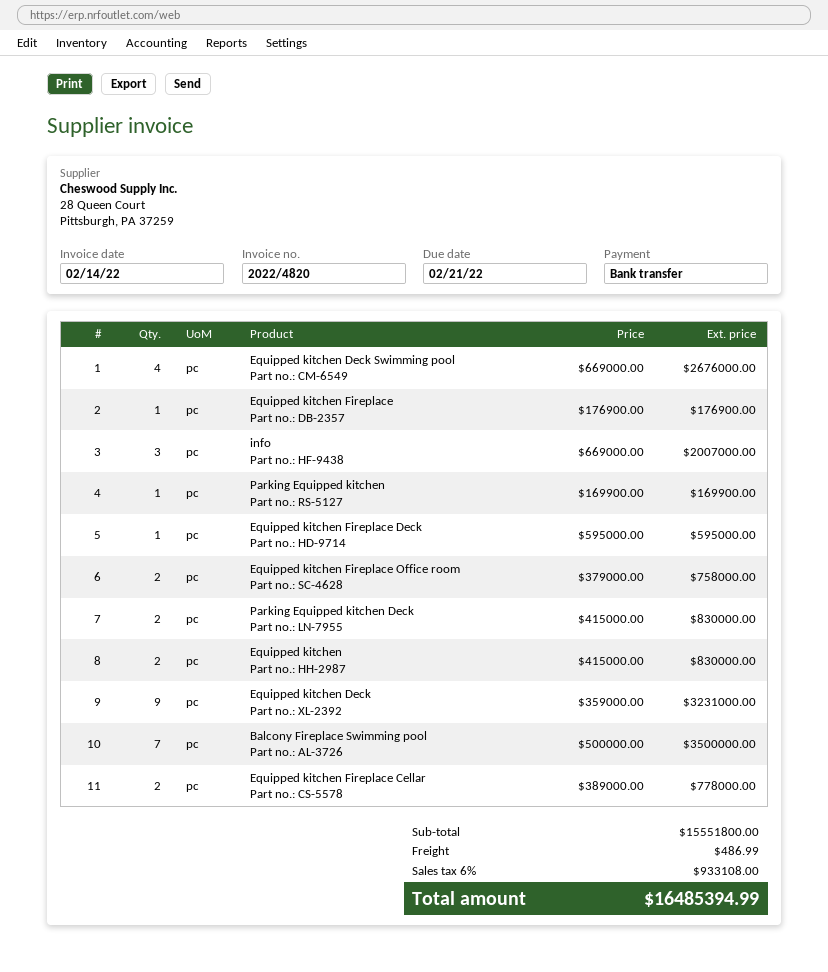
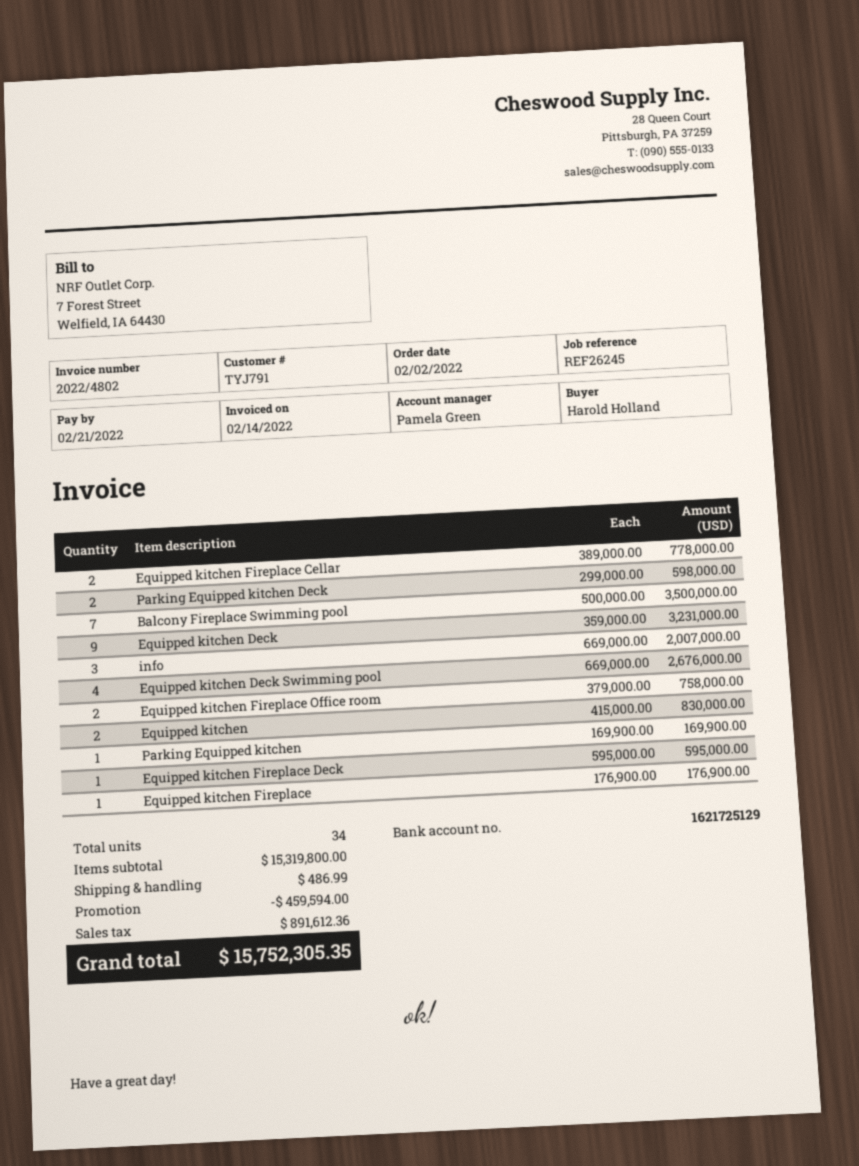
invoice number: 2022/4820 -> 2022/4802
Parking Equipped kitchen Deck: 2 x 415000.00 = 830000.00 -> 2 x 299000.00 = 598000.00
subtotal: 15551800.00 -> 15319800.00
discount: none -> 459594.00
tax: 933108.00 -> 891612.36
total: 16485394.99 -> 15752305.35

